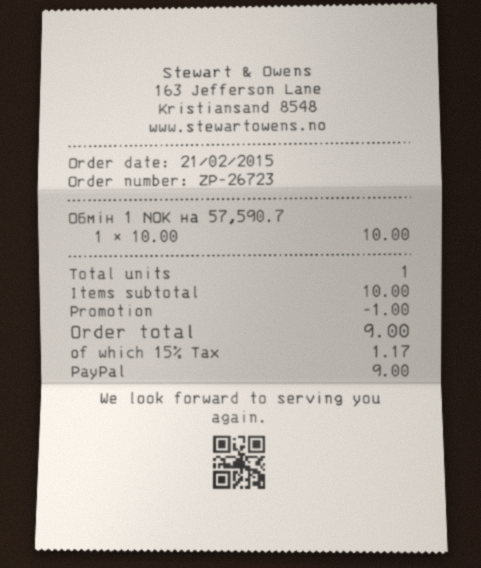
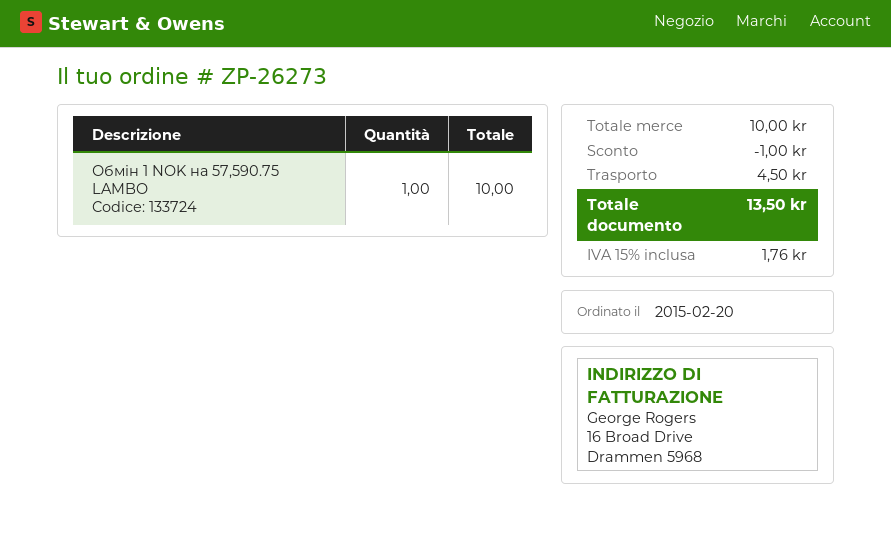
order number: ZP-26723 -> ZP-26273
order date: 2015-02-21 -> 2015-02-20
shipping: none -> 4.50
tax: 15% = 1.17 -> 15% = 1.76
total: 9.00 -> 13.50

